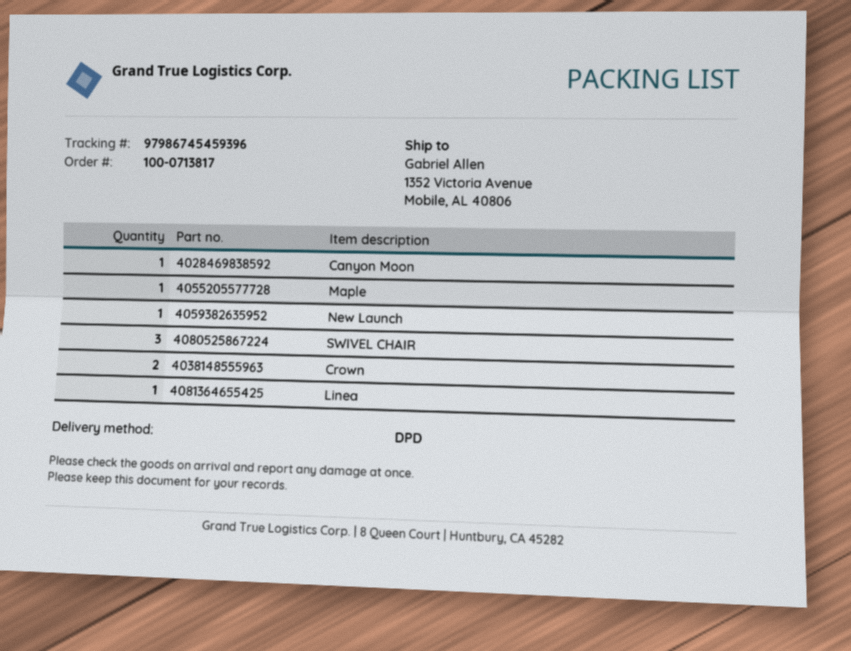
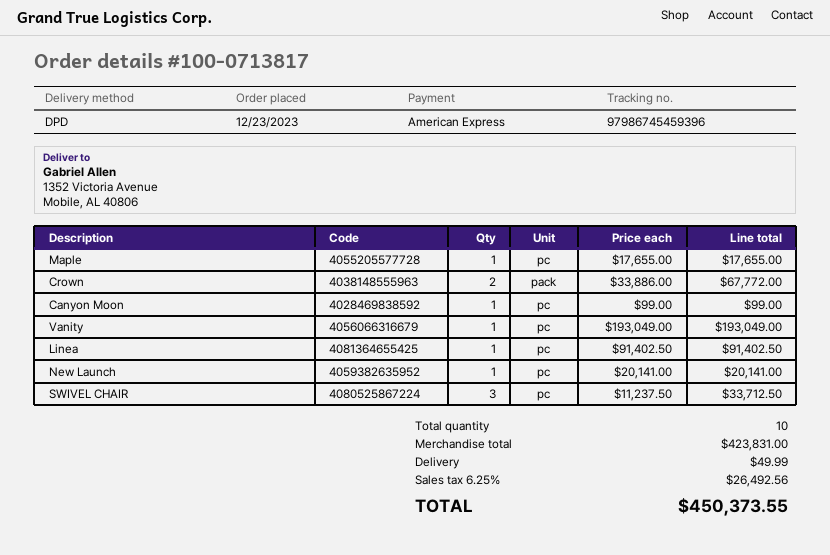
Vanity: none -> 1

